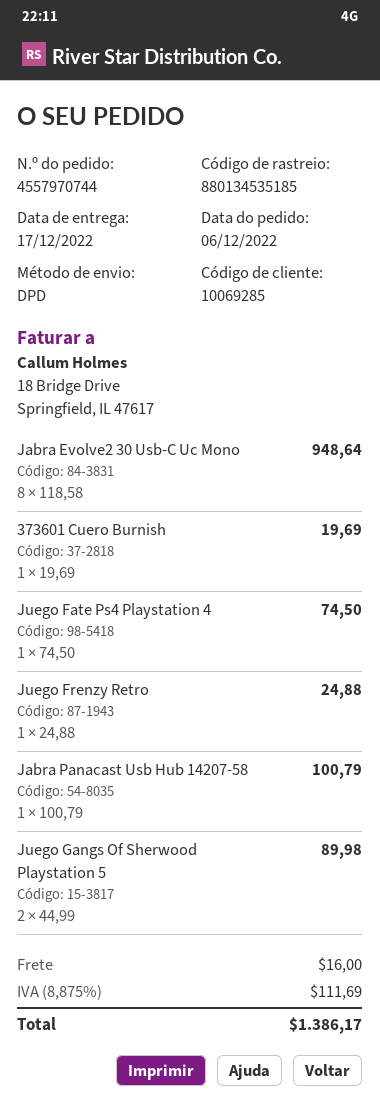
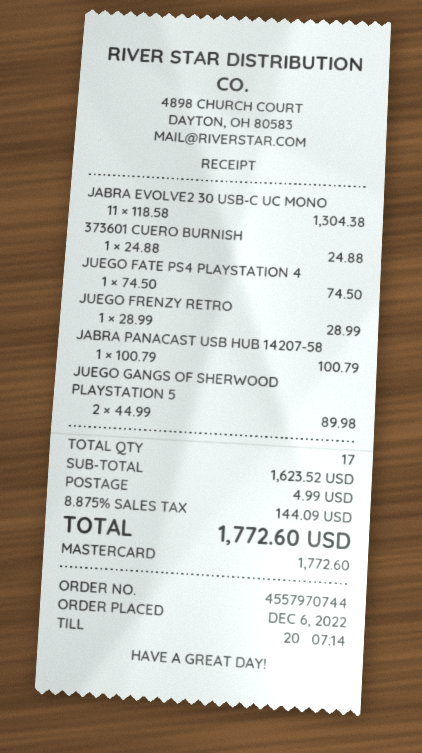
Jabra Evolve2 30 Usb-C Uc Mono: 8 x 118.58 = 948.64 -> 11 x 118.58 = 1304.38
373601 Cuero Burnish: 1 x 19.69 = 19.69 -> 1 x 24.88 = 24.88
Juego Frenzy Retro: 1 x 24.88 = 24.88 -> 1 x 28.99 = 28.99
shipping: 16.00 -> 4.99
tax: 8.875% = 111.69 -> 8.875% = 144.09
total: 1386.17 -> 1772.60

